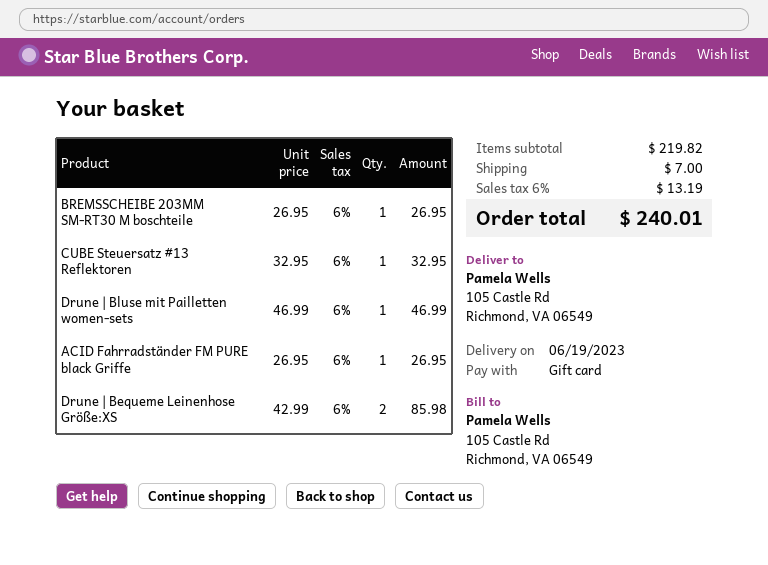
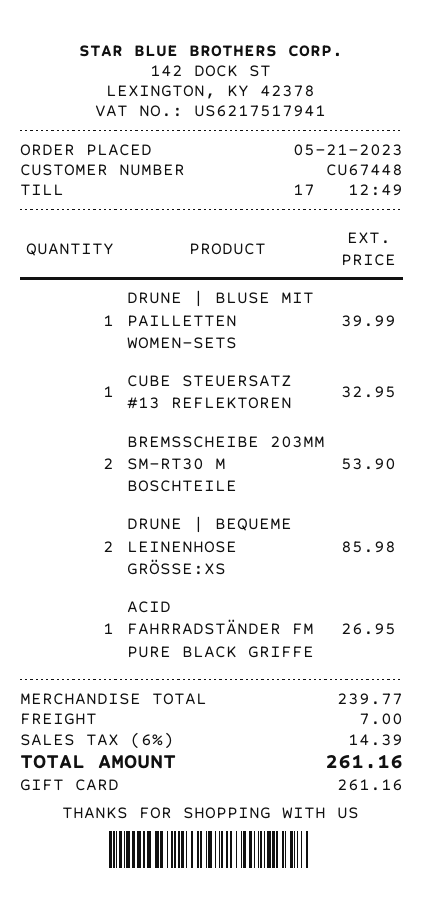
BREMSSCHEIBE 203MM SM-RT30 M boschteile: 1 for 26.95 -> 2 for 53.90
Drune | Bluse mit Pailletten women-sets: 1 for 46.99 -> 1 for 39.99
subtotal: 219.82 -> 239.77
tax: 6% = 13.19 -> 6% = 14.39
total: 240.01 -> 261.16

